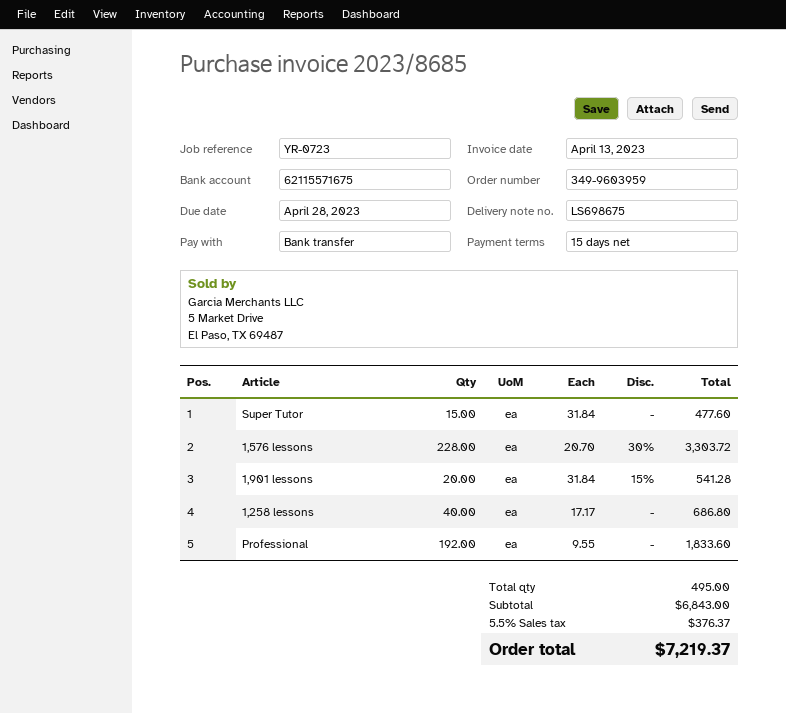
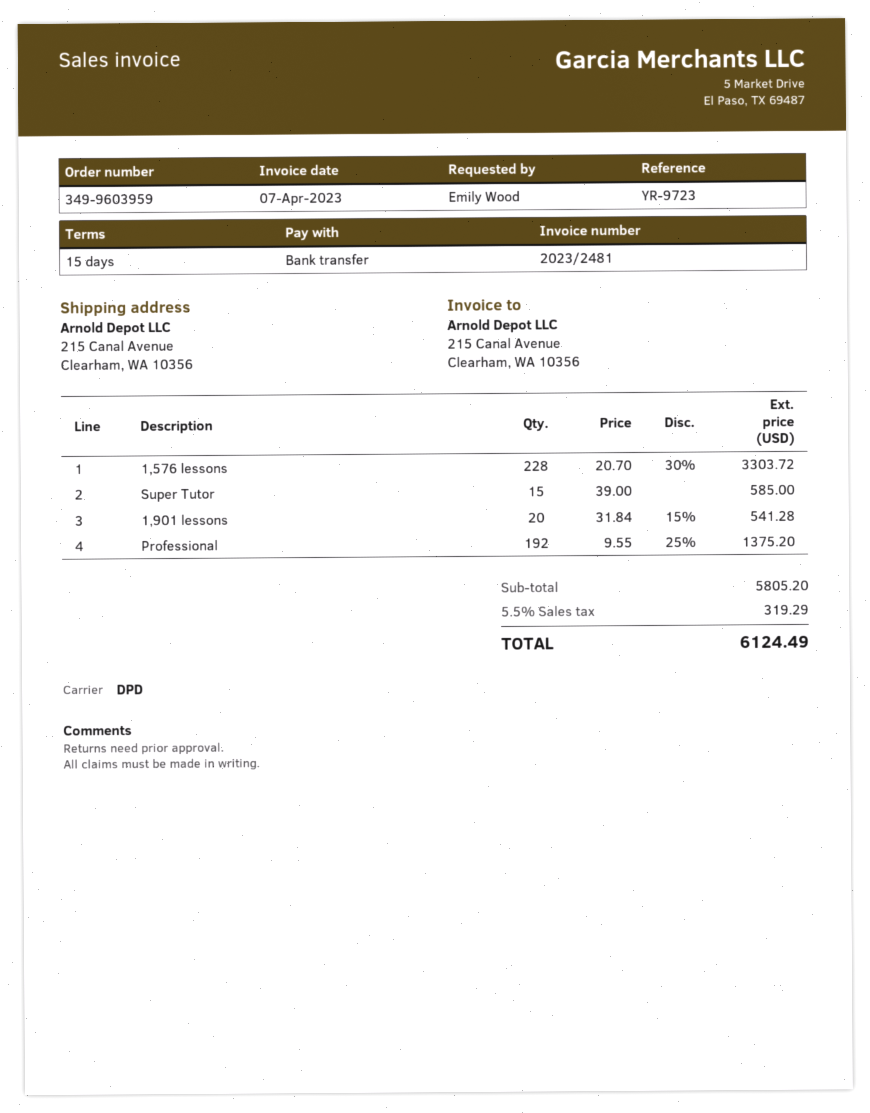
invoice number: 2023/8685 -> 2023/2481
invoice date: 2023-04-13 -> 2023-04-07
reference: YR-0723 -> YR-9723
Super Tutor: 15 x 31.84 = 477.60 -> 15 x 39.00 = 585.00
1,258 lessons: 40 x 17.17 = 686.80 -> none
Professional: 192 x 9.55 = 1833.60 -> 192 x 9.55 - 25% = 1375.20
subtotal: 6843.00 -> 5805.20
tax: 5.5% = 376.37 -> 5.5% = 319.29
total: 7219.37 -> 6124.49

